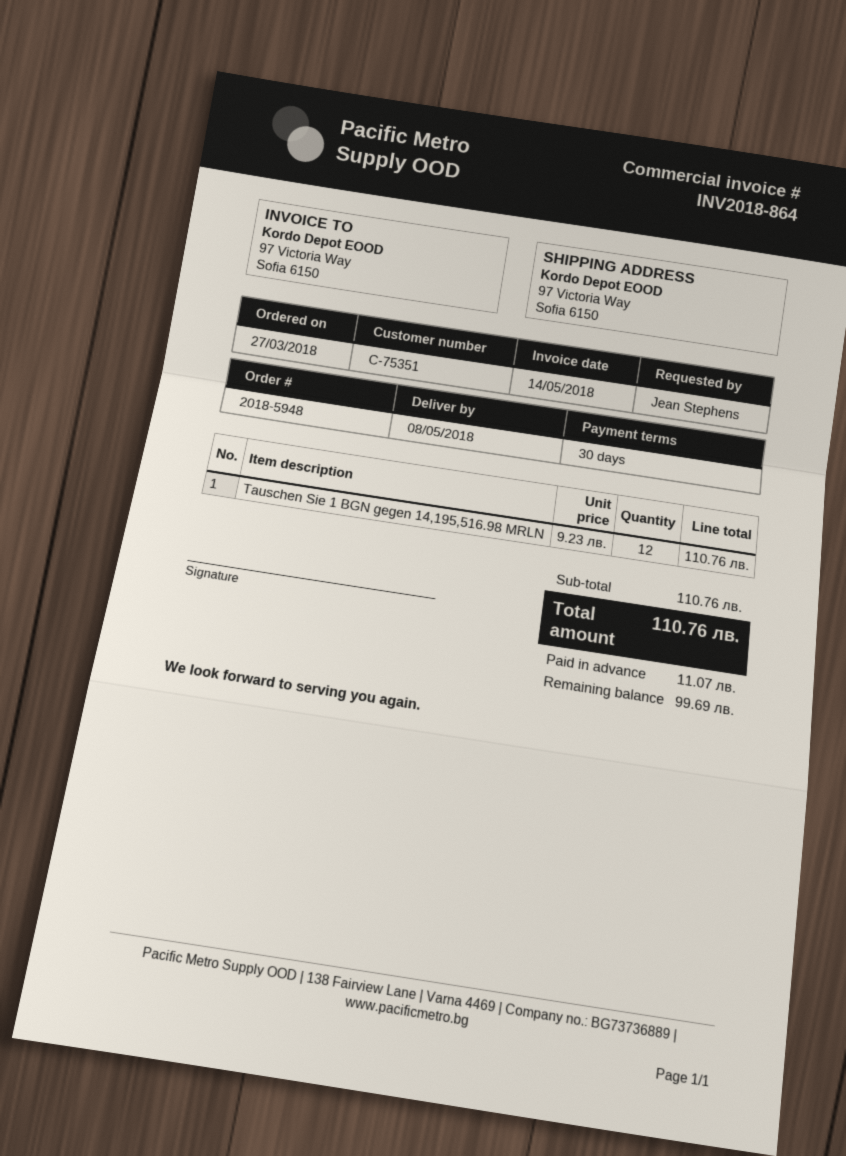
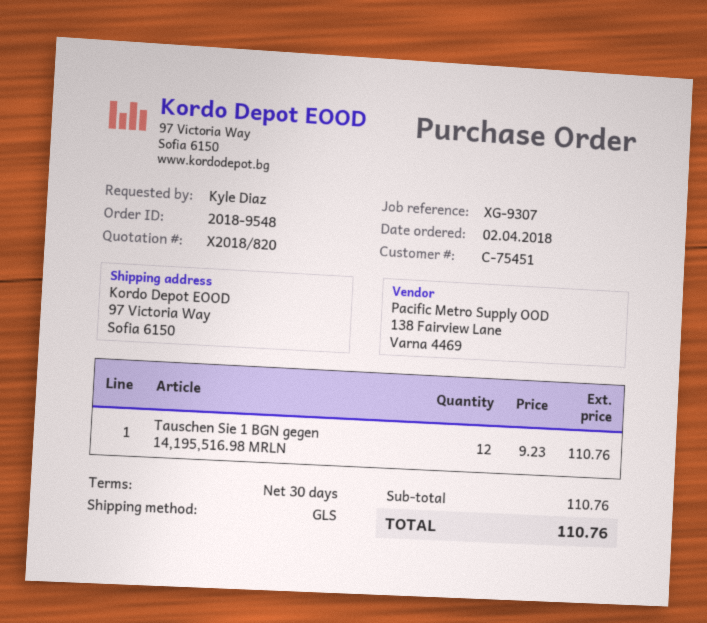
order number: 2018-5948 -> 2018-9548
order date: 2018-03-27 -> 2018-04-02
customer number: C-75351 -> C-75451
ordered by: Jean Stephens -> Kyle Diaz

